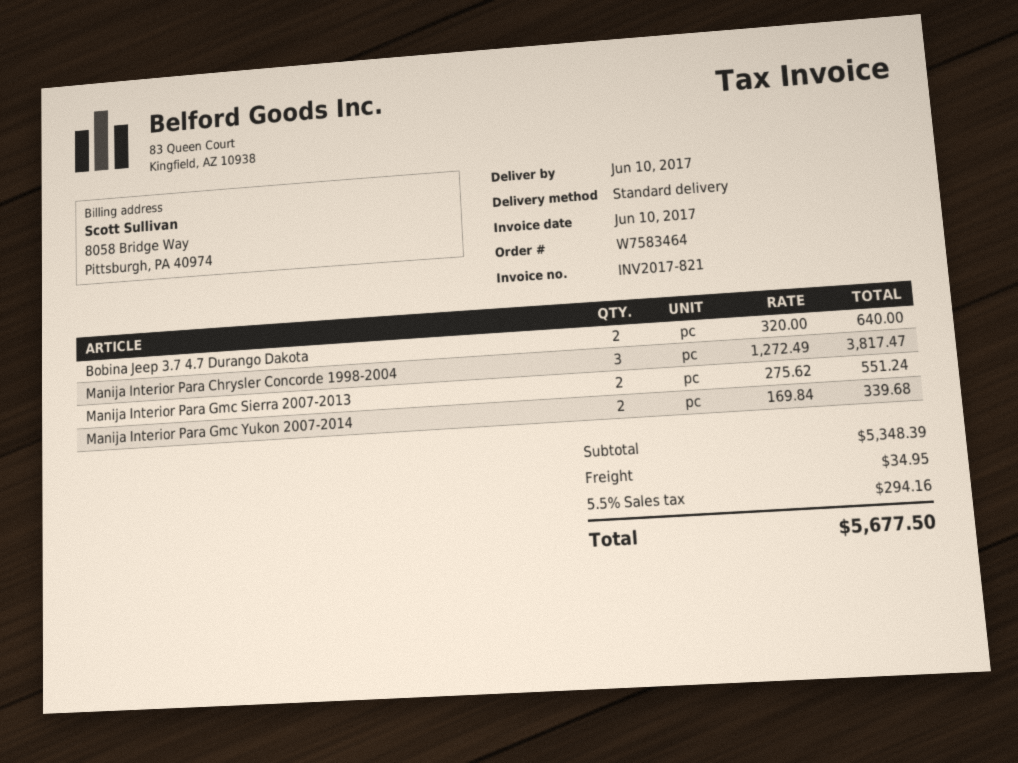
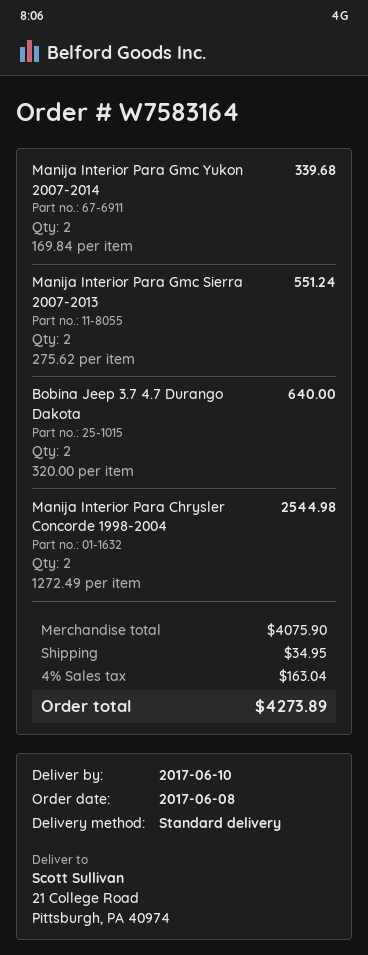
order number: W7583464 -> W7583164
Manija Interior Para Chrysler Concorde 1998-2004: 3 x 1272.49 = 3817.47 -> 2 x 1272.49 = 2544.98
subtotal: 5348.39 -> 4075.90
tax: 5.5% = 294.16 -> 4% = 163.04
total: 5677.50 -> 4273.89

